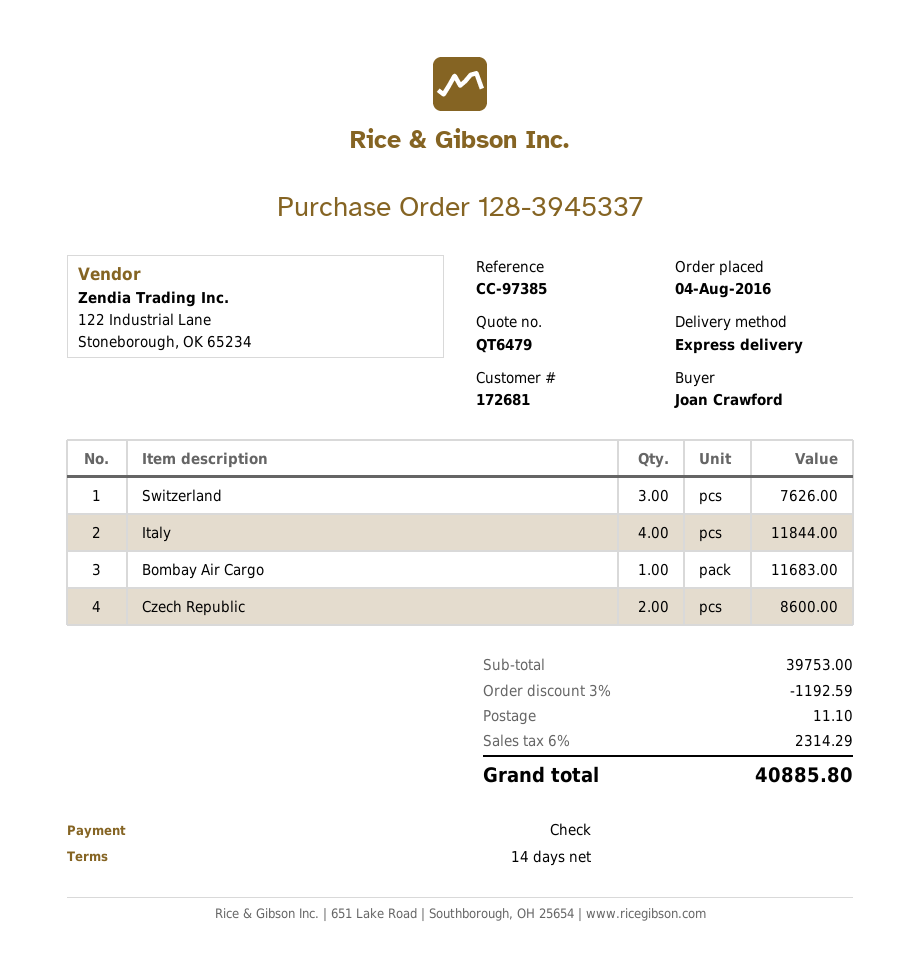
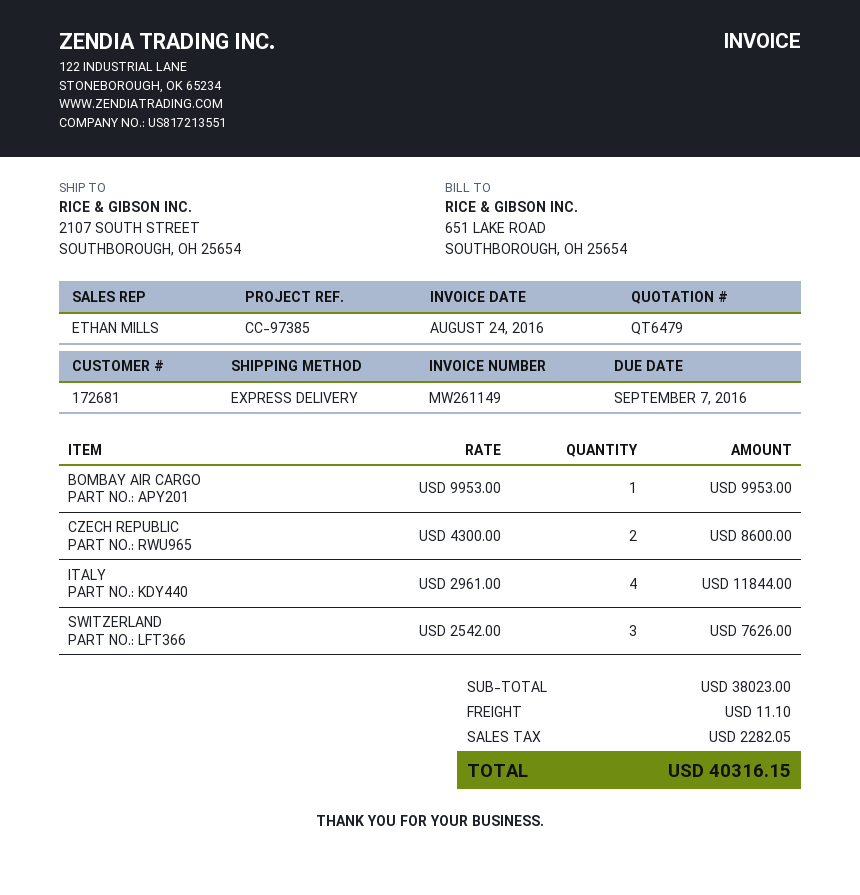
Bombay Air Cargo: 1 for 11683.00 -> 1 for 9953.00
subtotal: 39753.00 -> 38023.00
discount: 3% = 1192.59 -> none
tax: 2314.29 -> 2282.05
total: 40885.80 -> 40316.15

